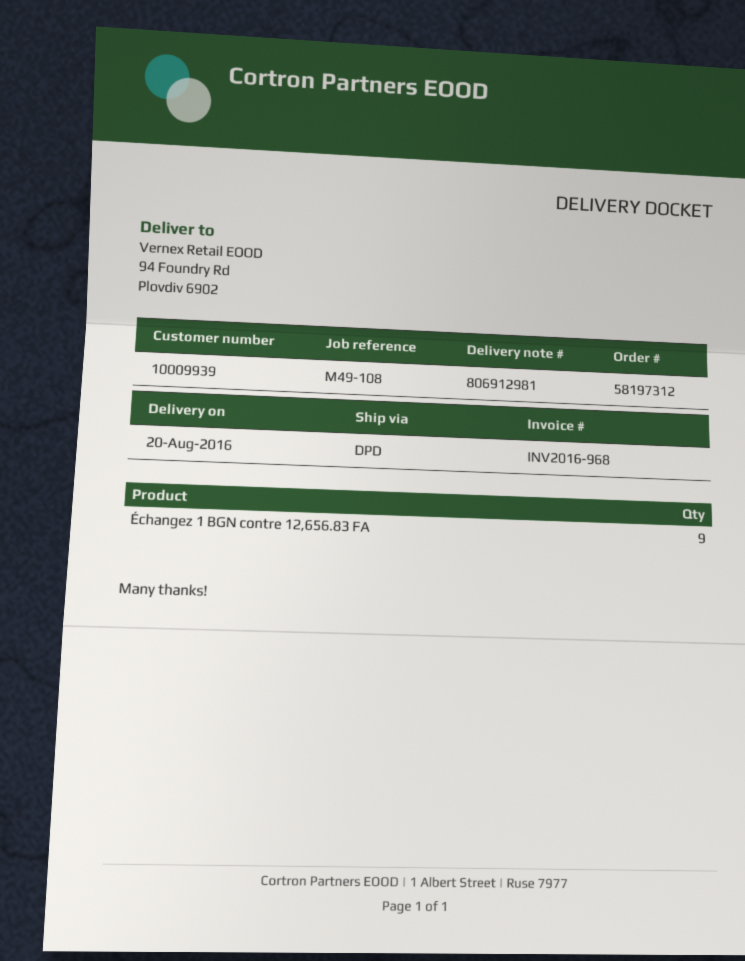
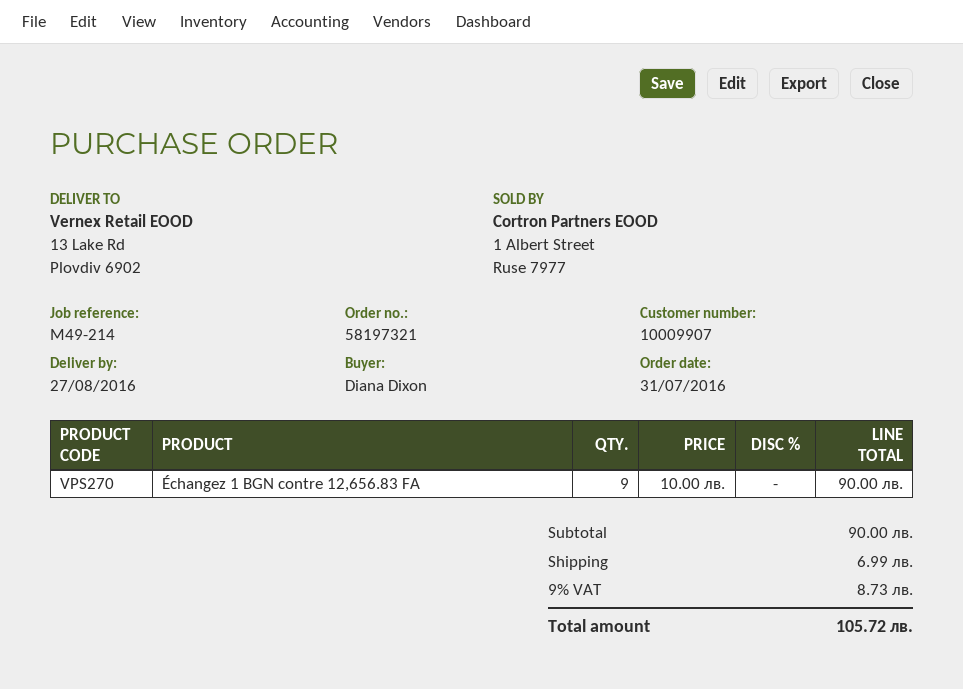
order number: 58197312 -> 58197321
delivery date: 2016-08-20 -> 2016-08-27
customer number: 10009939 -> 10009907
reference: M49-108 -> M49-214
ship to: 94 Foundry Rd, Plovdiv 6902 -> 13 Lake Rd, Plovdiv 6902

